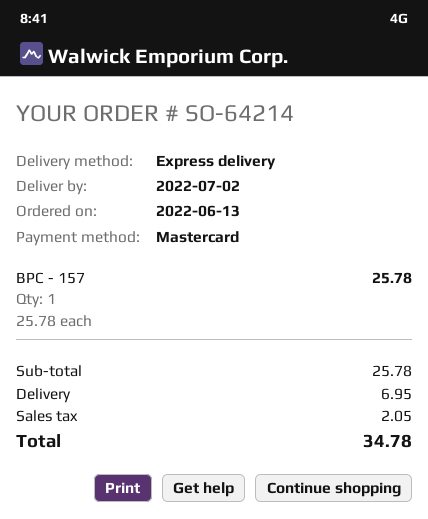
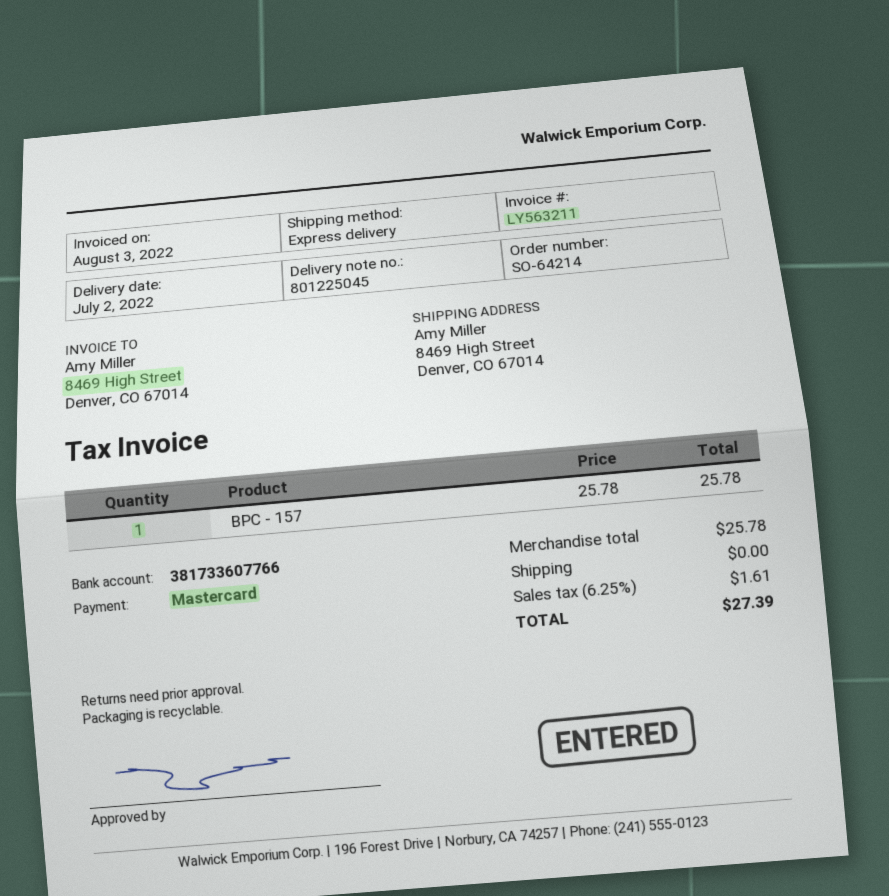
shipping: 6.95 -> 0.00
tax: 2.05 -> 1.61
total: 34.78 -> 27.39

